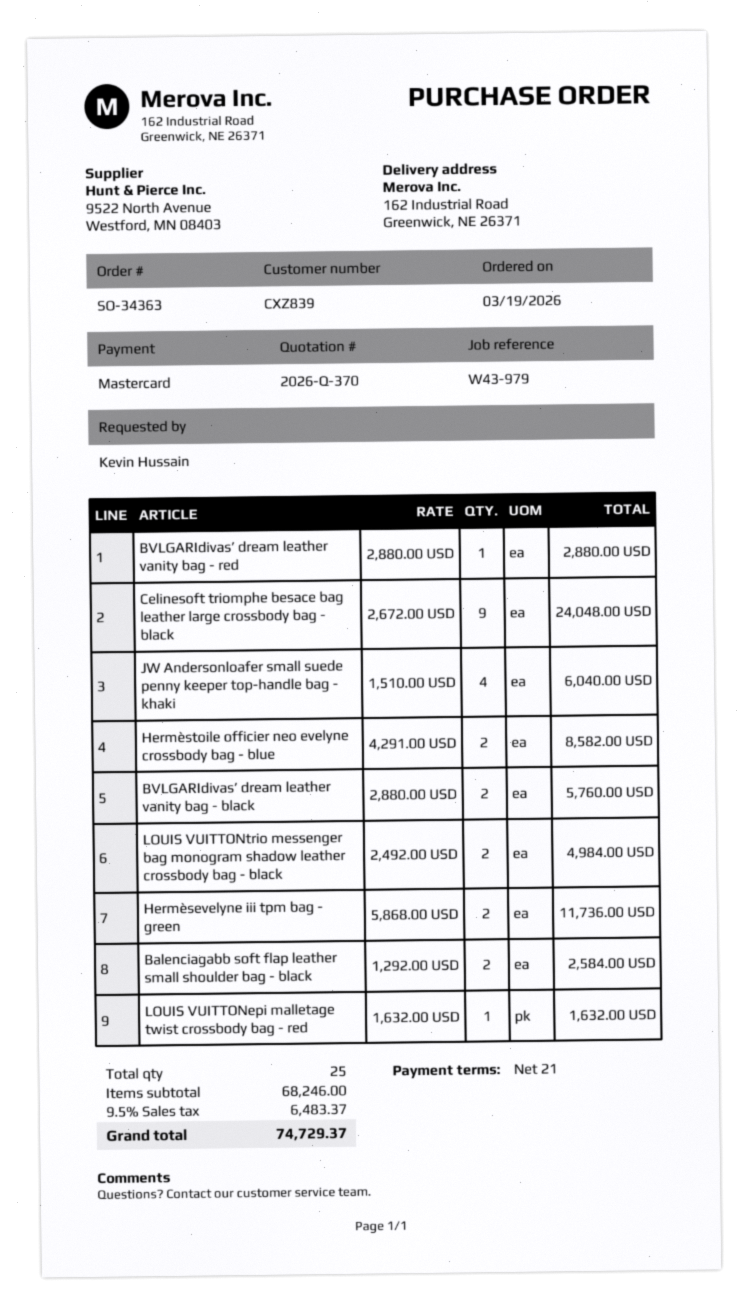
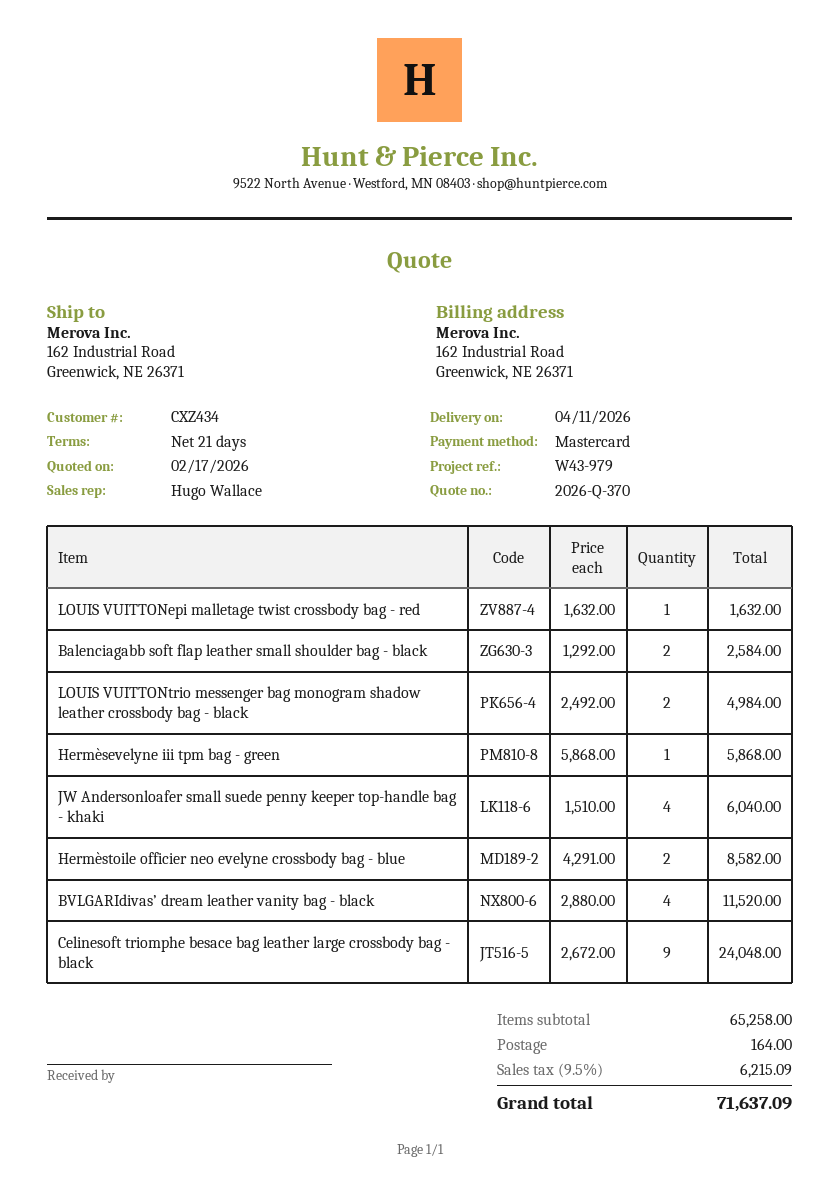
customer number: CXZ839 -> CXZ434
BVLGARIdivas’ dream leather vanity bag - red: 1 x 2880.00 = 2880.00 -> none
BVLGARIdivas’ dream leather vanity bag - black: 2 x 2880.00 = 5760.00 -> 4 x 2880.00 = 11520.00
Hermèsevelyne iii tpm bag - green: 2 x 5868.00 = 11736.00 -> 1 x 5868.00 = 5868.00
subtotal: 68246.00 -> 65258.00
shipping: none -> 164.00
tax: 9.5% = 6483.37 -> 9.5% = 6215.09
total: 74729.37 -> 71637.09

